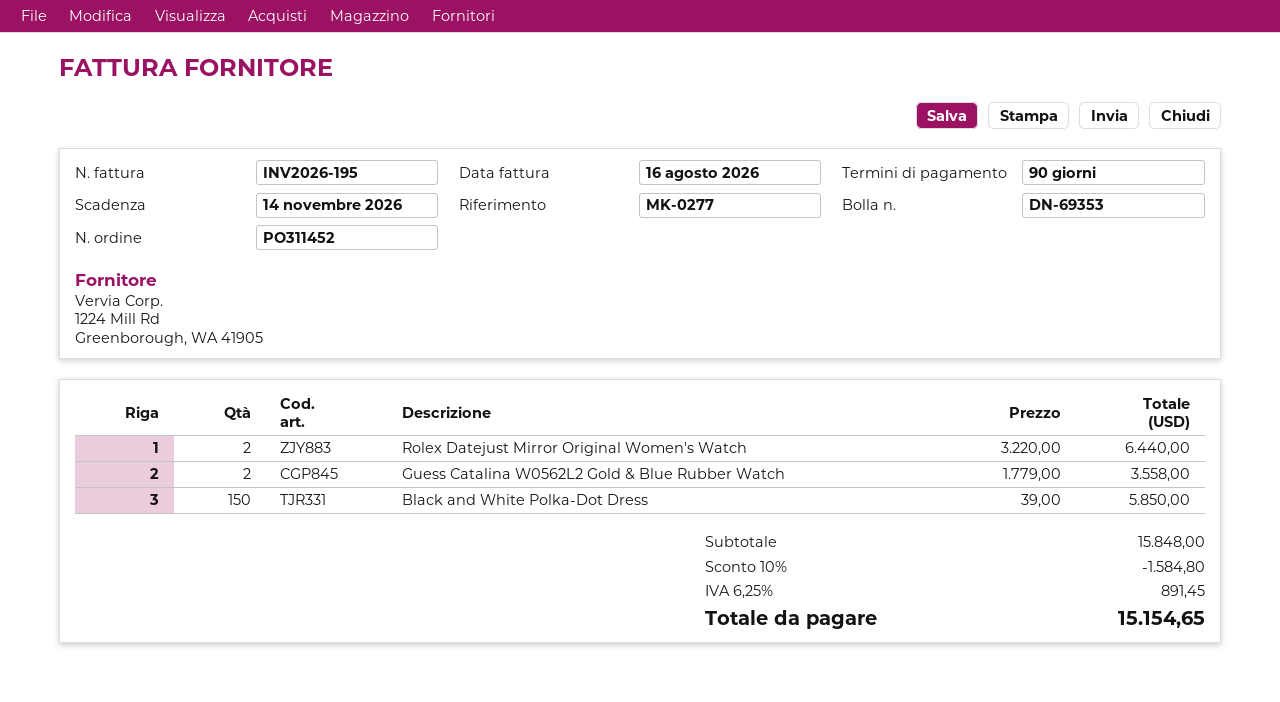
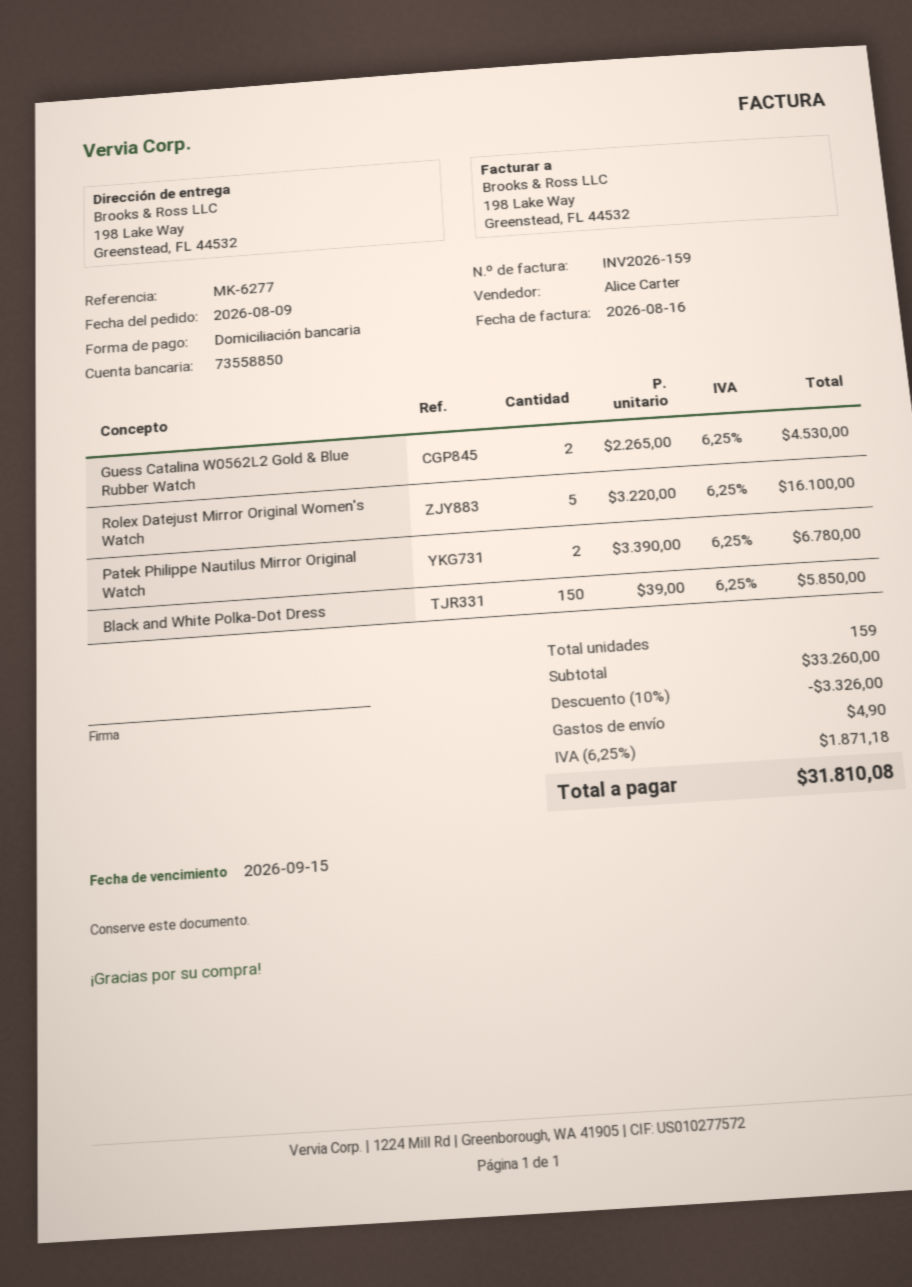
invoice number: INV2026-195 -> INV2026-159
due date: 2026-11-14 -> 2026-09-15
reference: MK-0277 -> MK-6277
Rolex Datejust Mirror Original Women's Watch: 2 x 3220.00 = 6440.00 -> 5 x 3220.00 = 16100.00
Guess Catalina W0562L2 Gold & Blue Rubber Watch: 2 x 1779.00 = 3558.00 -> 2 x 2265.00 = 4530.00
Patek Philippe Nautilus Mirror Original Watch: none -> 2 x 3390.00 = 6780.00
subtotal: 15848.00 -> 33260.00
discount: 10% = 1584.80 -> 10% = 3326.00
shipping: none -> 4.90
tax: 6.25% = 891.45 -> 6.25% = 1871.18
total: 15154.65 -> 31810.08

